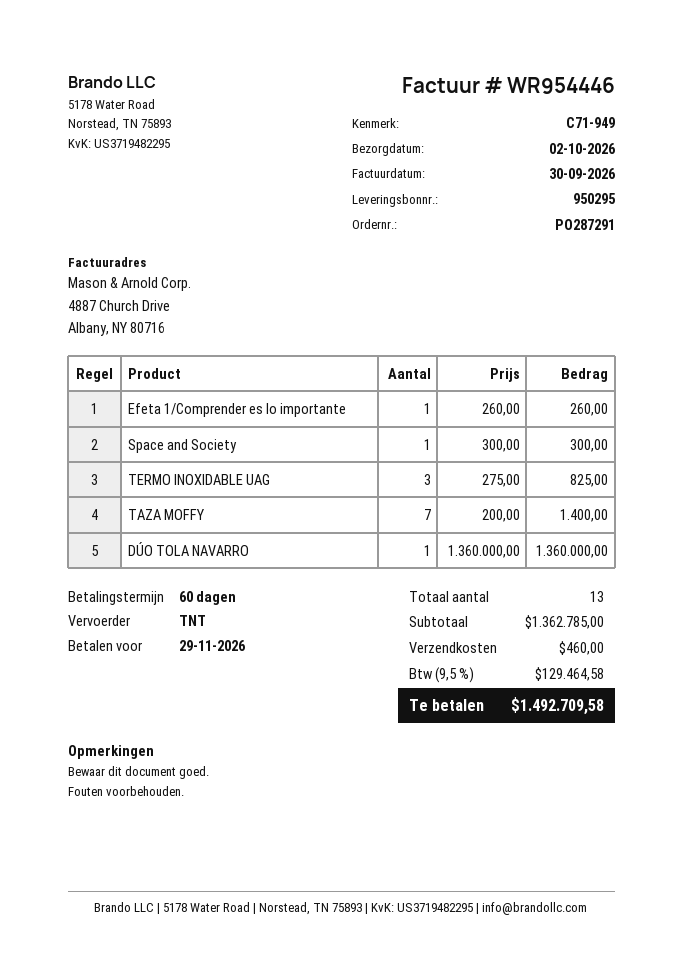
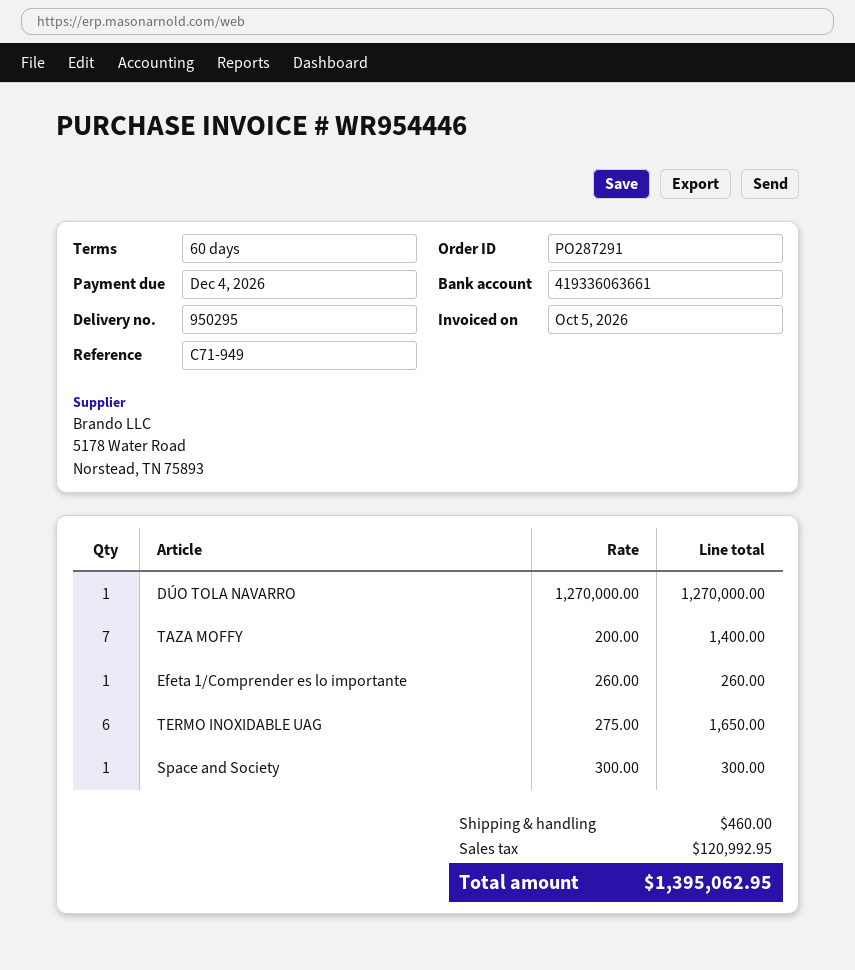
invoice date: 2026-09-30 -> 2026-10-05
due date: 2026-11-29 -> 2026-12-04
TERMO INOXIDABLE UAG: 3 x 275.00 = 825.00 -> 6 x 275.00 = 1650.00
DÚO TOLA NAVARRO: 1 x 1360000.00 = 1360000.00 -> 1 x 1270000.00 = 1270000.00
tax: 129464.58 -> 120992.95
total: 1492709.58 -> 1395062.95

